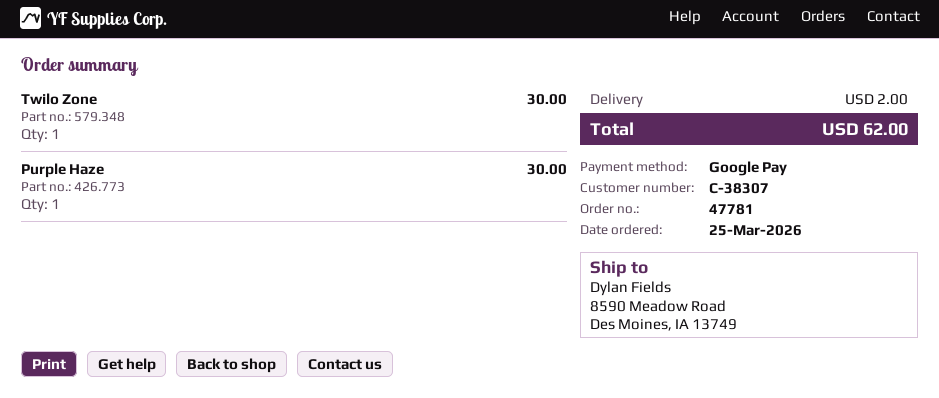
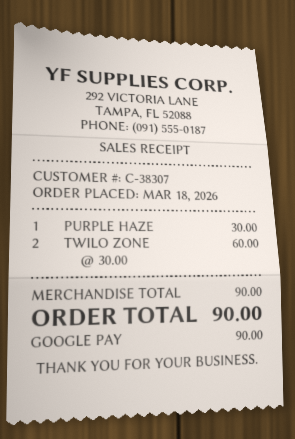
order date: 2026-03-25 -> 2026-03-18
Twilo Zone: 1 for 30.00 -> 2 for 60.00
shipping: 2.00 -> none
total: 62.00 -> 90.00

